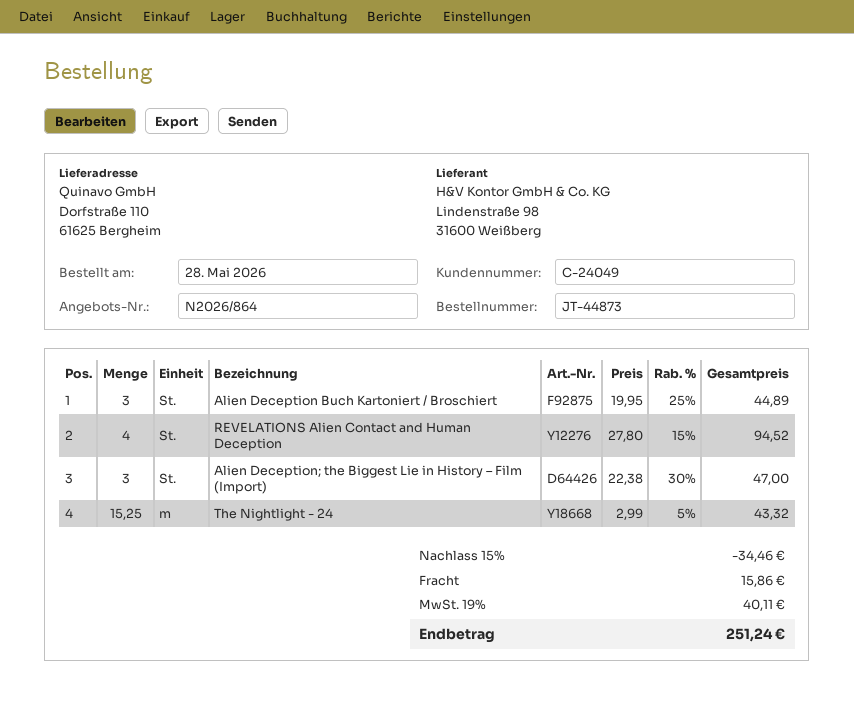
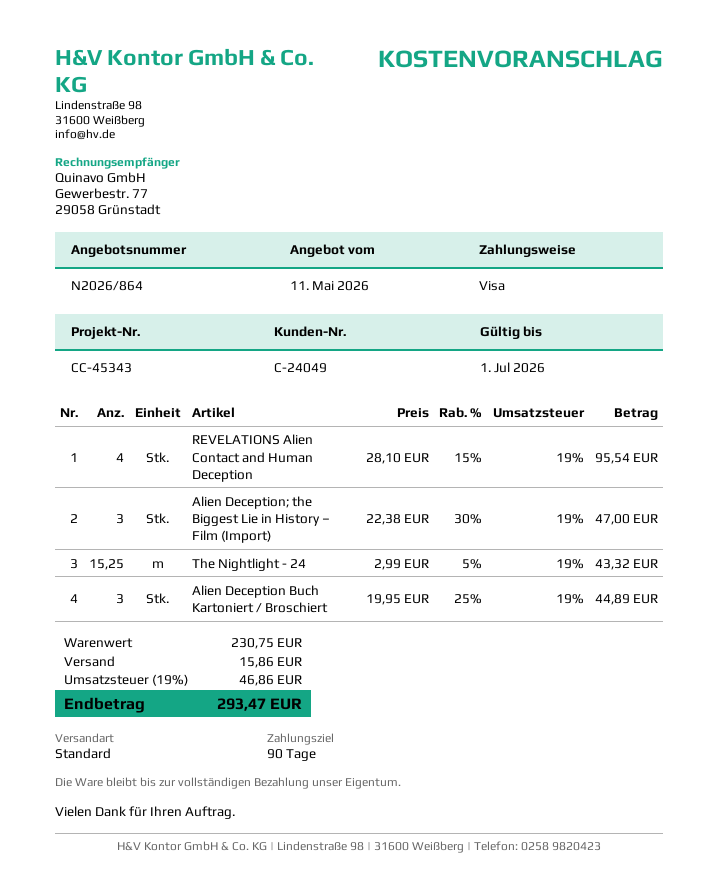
REVELATIONS Alien Contact and Human Deception: 4 x 27.80 - 15% = 94.52 -> 4 x 28.10 - 15% = 95.54
discount: 15% = 34.46 -> none
tax: 19% = 40.11 -> 19% = 46.86
total: 251.24 -> 293.47

